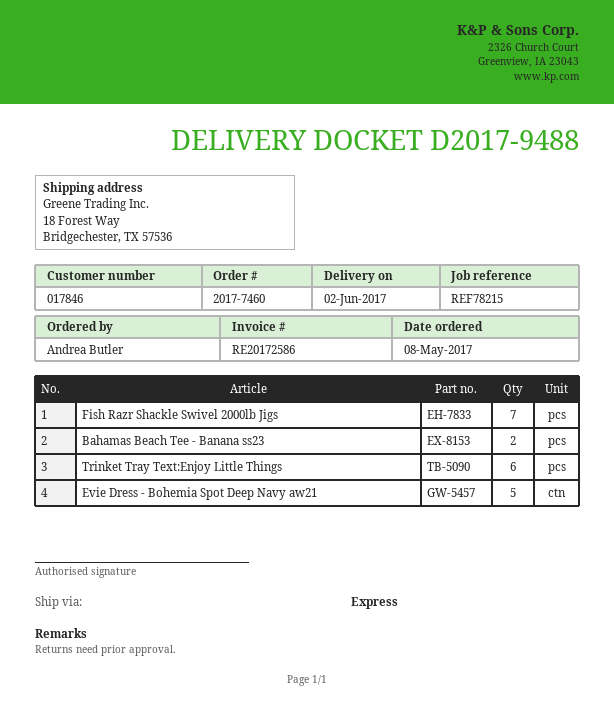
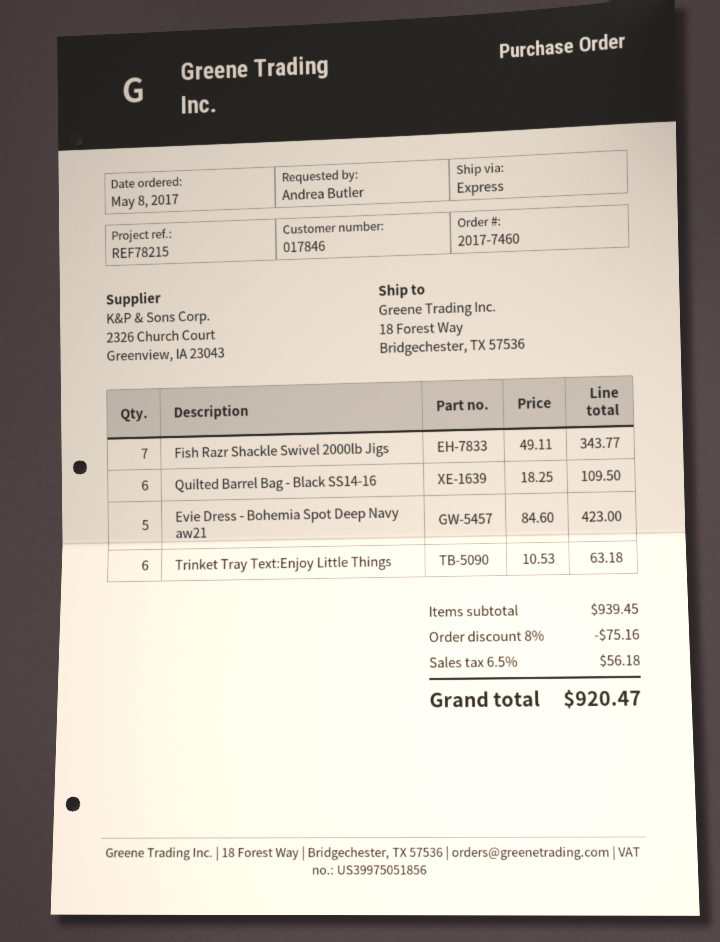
Bahamas Beach Tee - Banana ss23: 2 -> none
Quilted Barrel Bag - Black SS14-16: none -> 6

